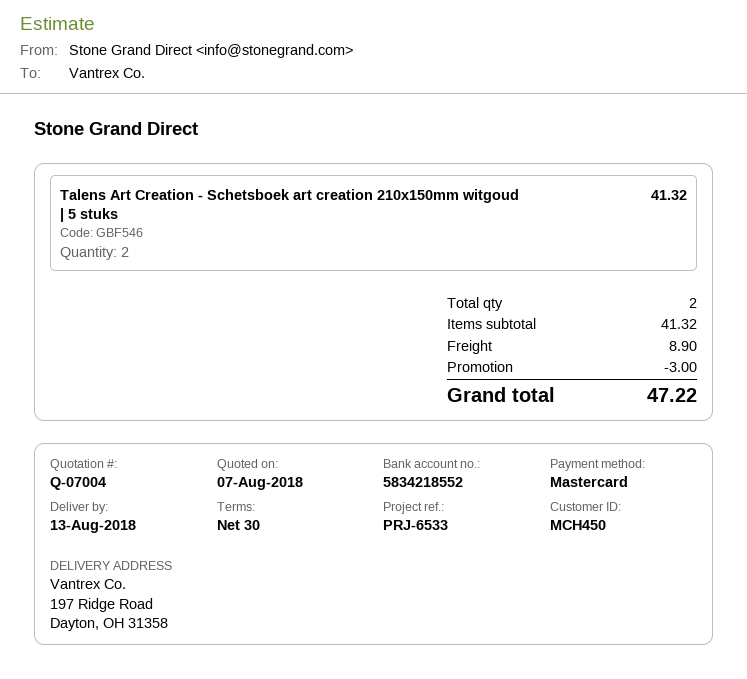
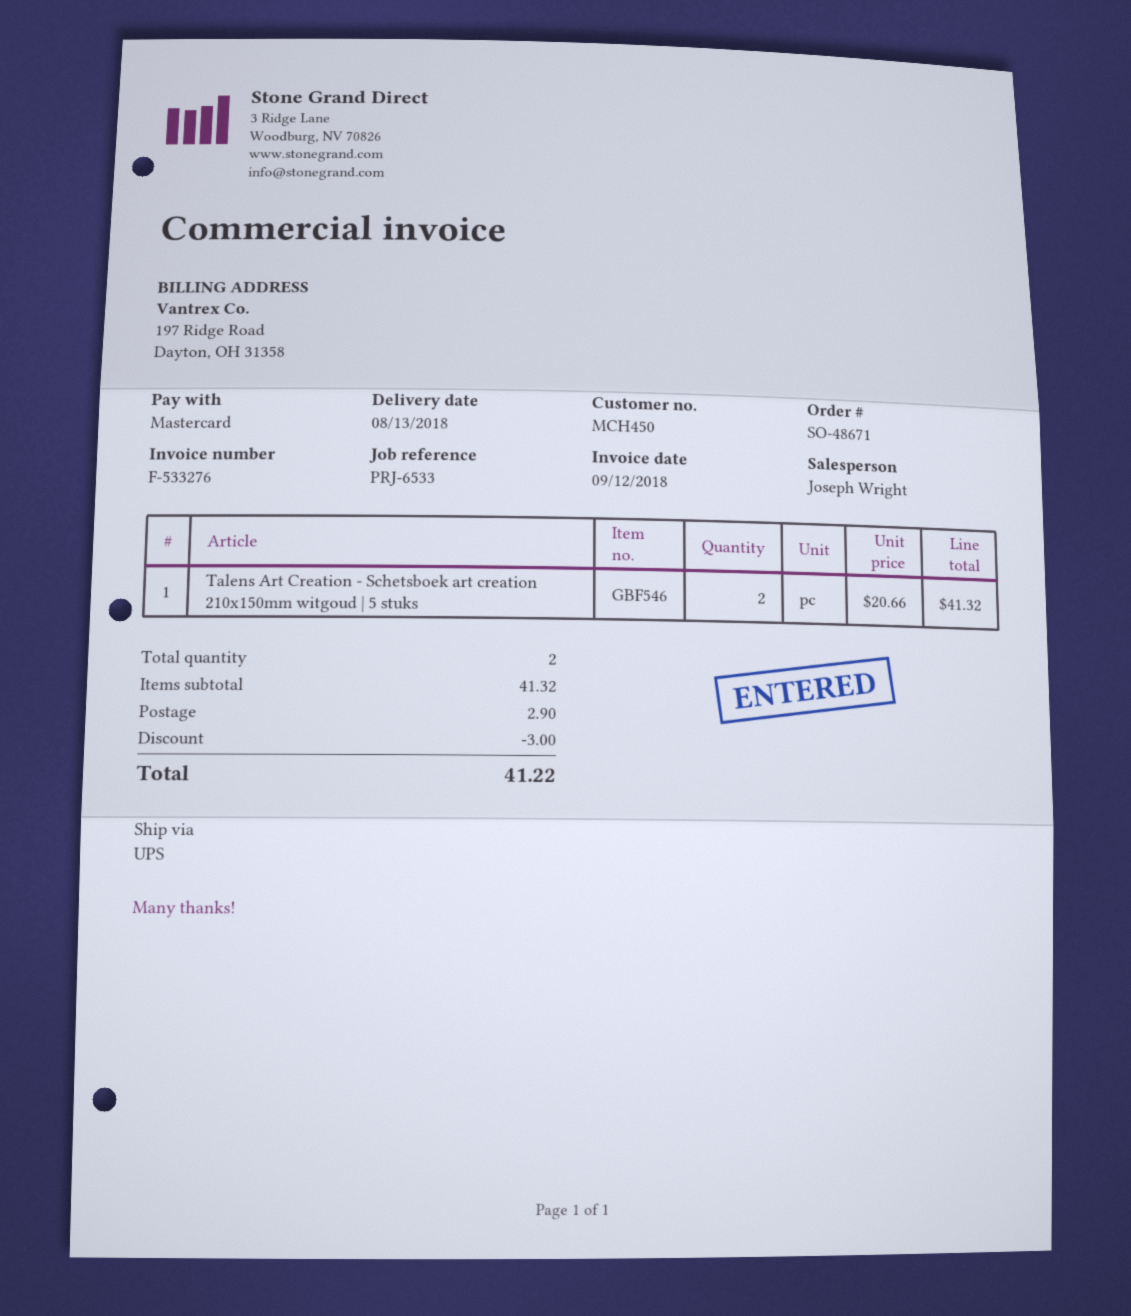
shipping: 8.90 -> 2.90
total: 47.22 -> 41.22

